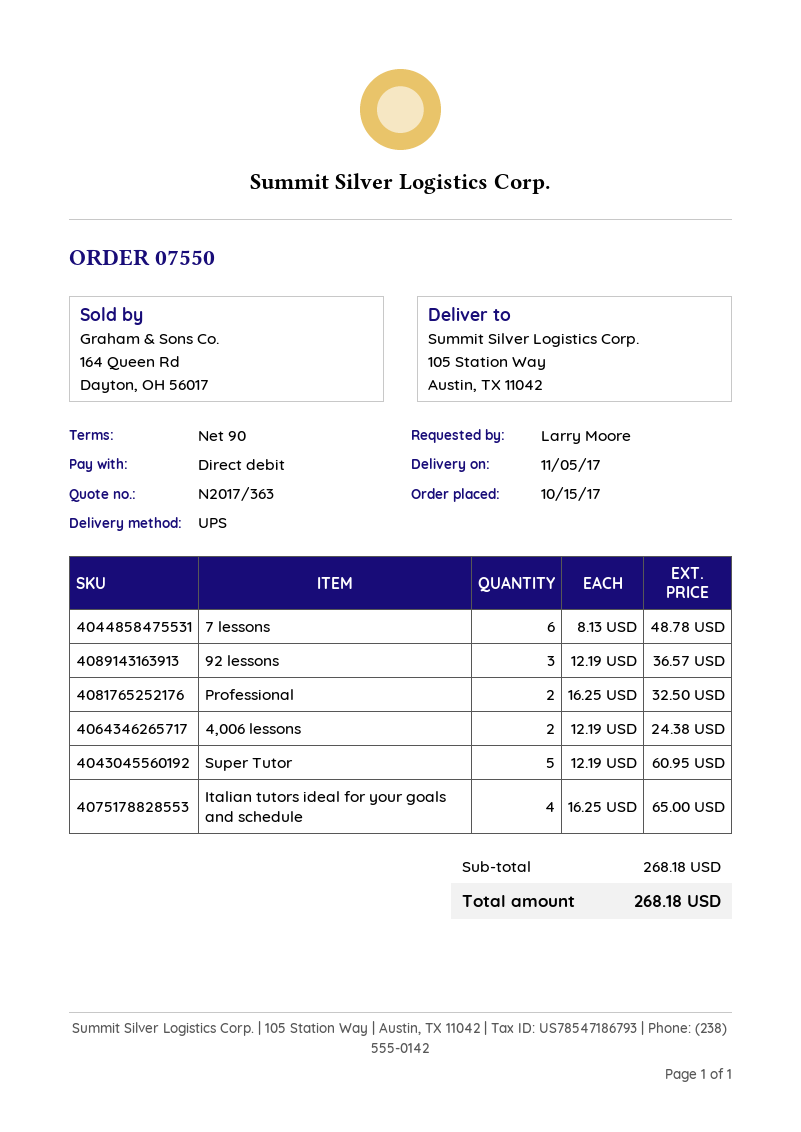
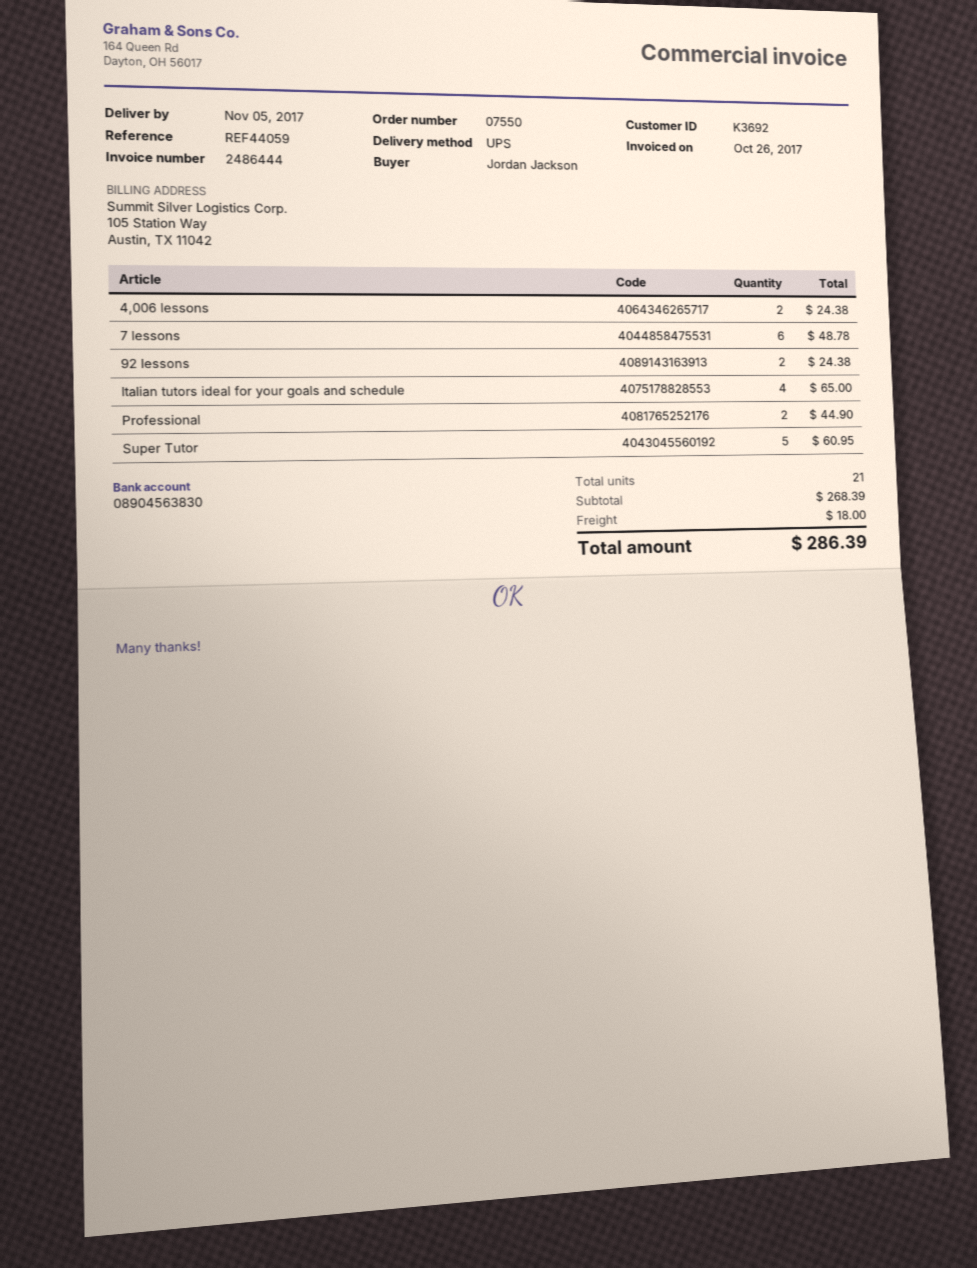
ordered by: Larry Moore -> Jordan Jackson
92 lessons: 3 for 36.57 -> 2 for 24.38
Professional: 2 for 32.50 -> 2 for 44.90
subtotal: 268.18 -> 268.39
shipping: none -> 18.00
total: 268.18 -> 286.39

